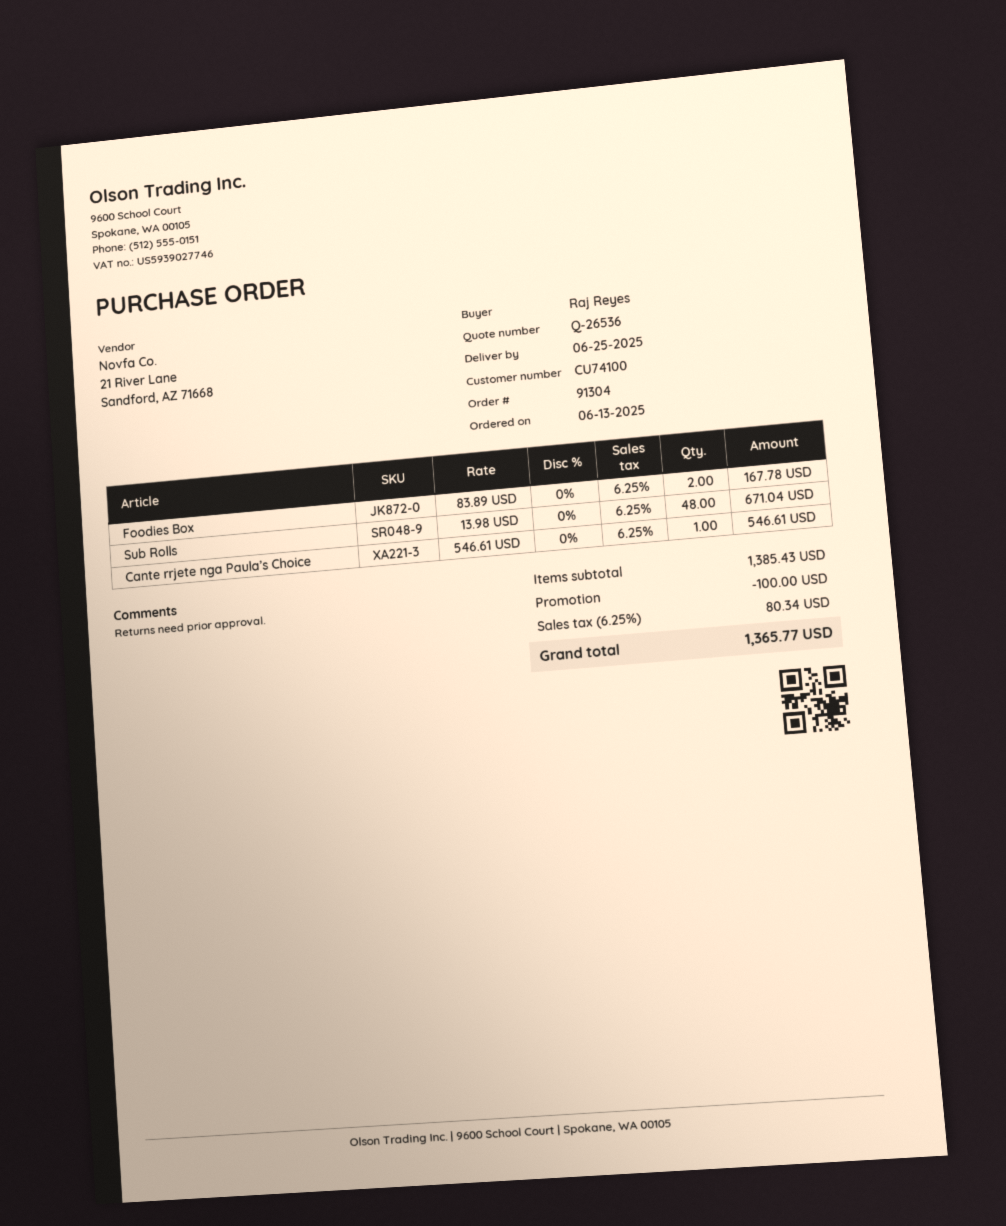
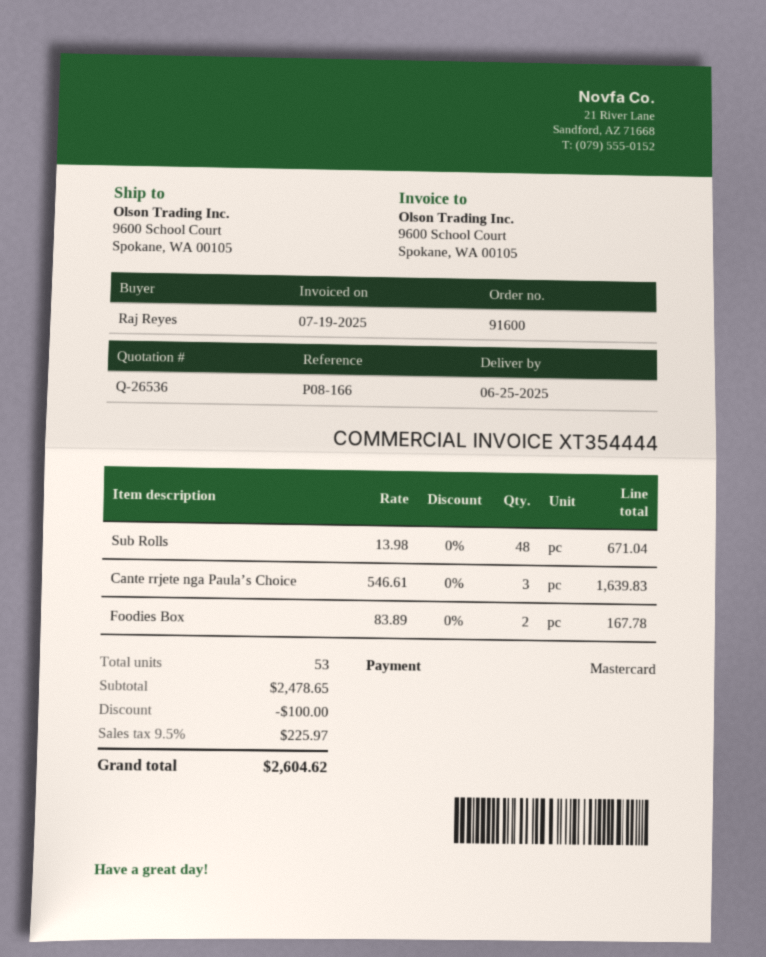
order number: 91304 -> 91600
Cante rrjete nga Paula’s Choice: 1 x 546.61 = 546.61 -> 3 x 546.61 = 1639.83
subtotal: 1385.43 -> 2478.65
tax: 6.25% = 80.34 -> 9.5% = 225.97
total: 1365.77 -> 2604.62

